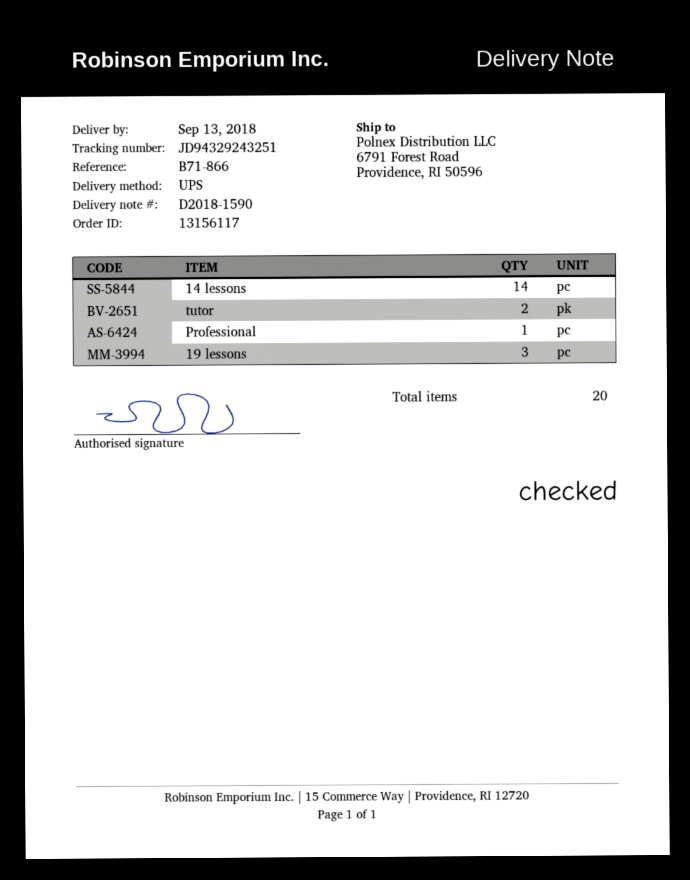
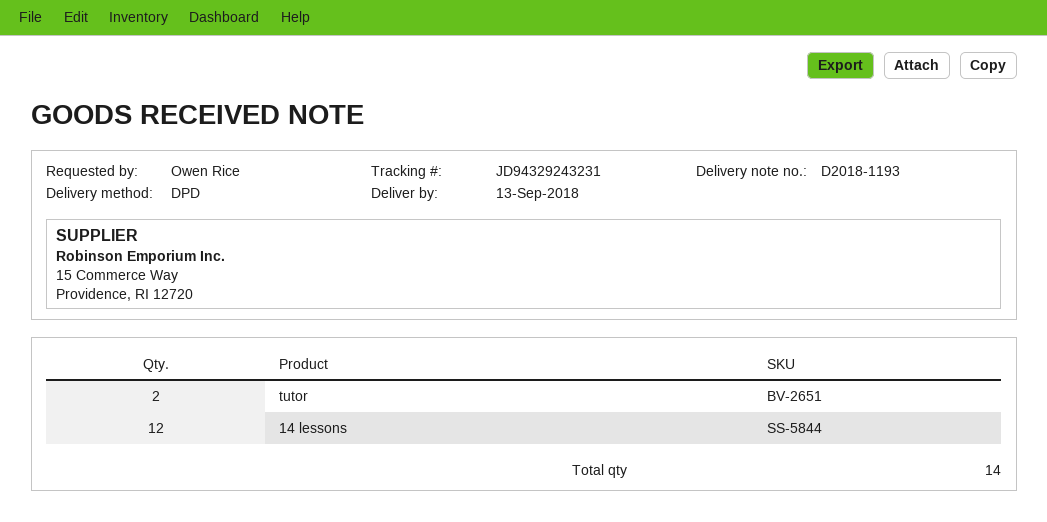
delivery note number: D2018-1590 -> D2018-1193
shipping method: UPS -> DPD
tracking number: JD94329243251 -> JD94329243231
14 lessons: 14 -> 12
Professional: 1 -> none
19 lessons: 3 -> none
total quantity: 20 -> 14

